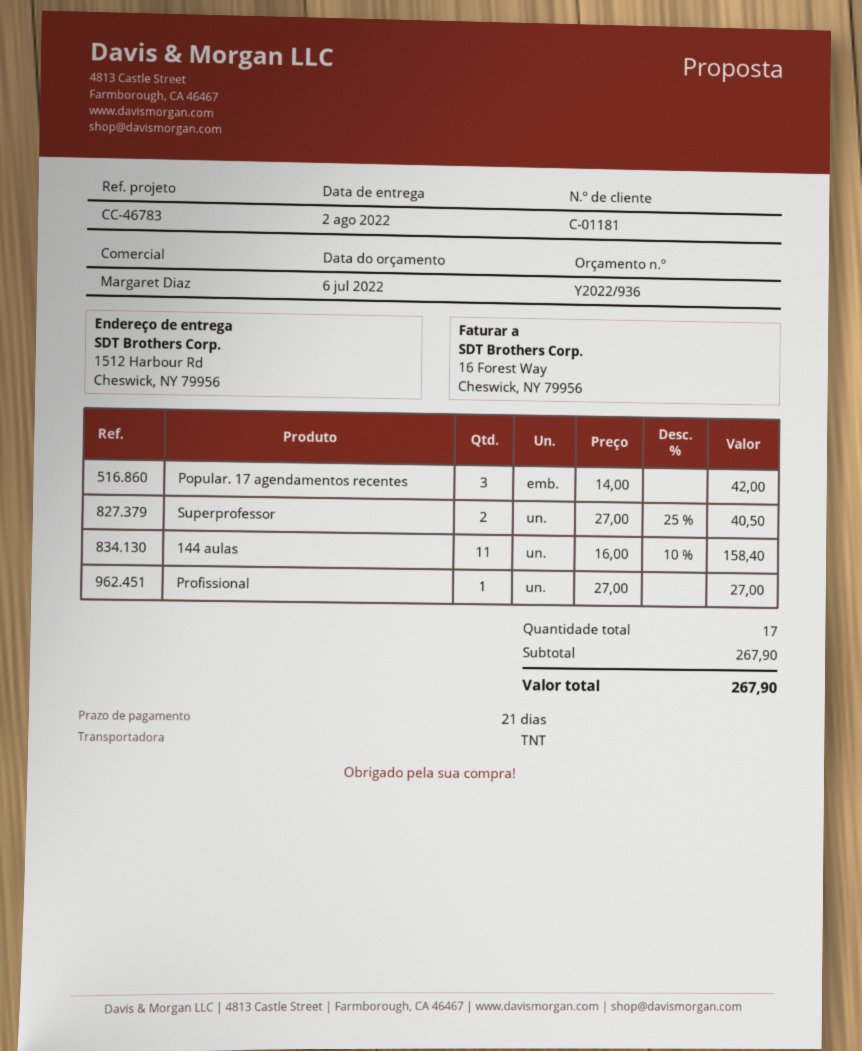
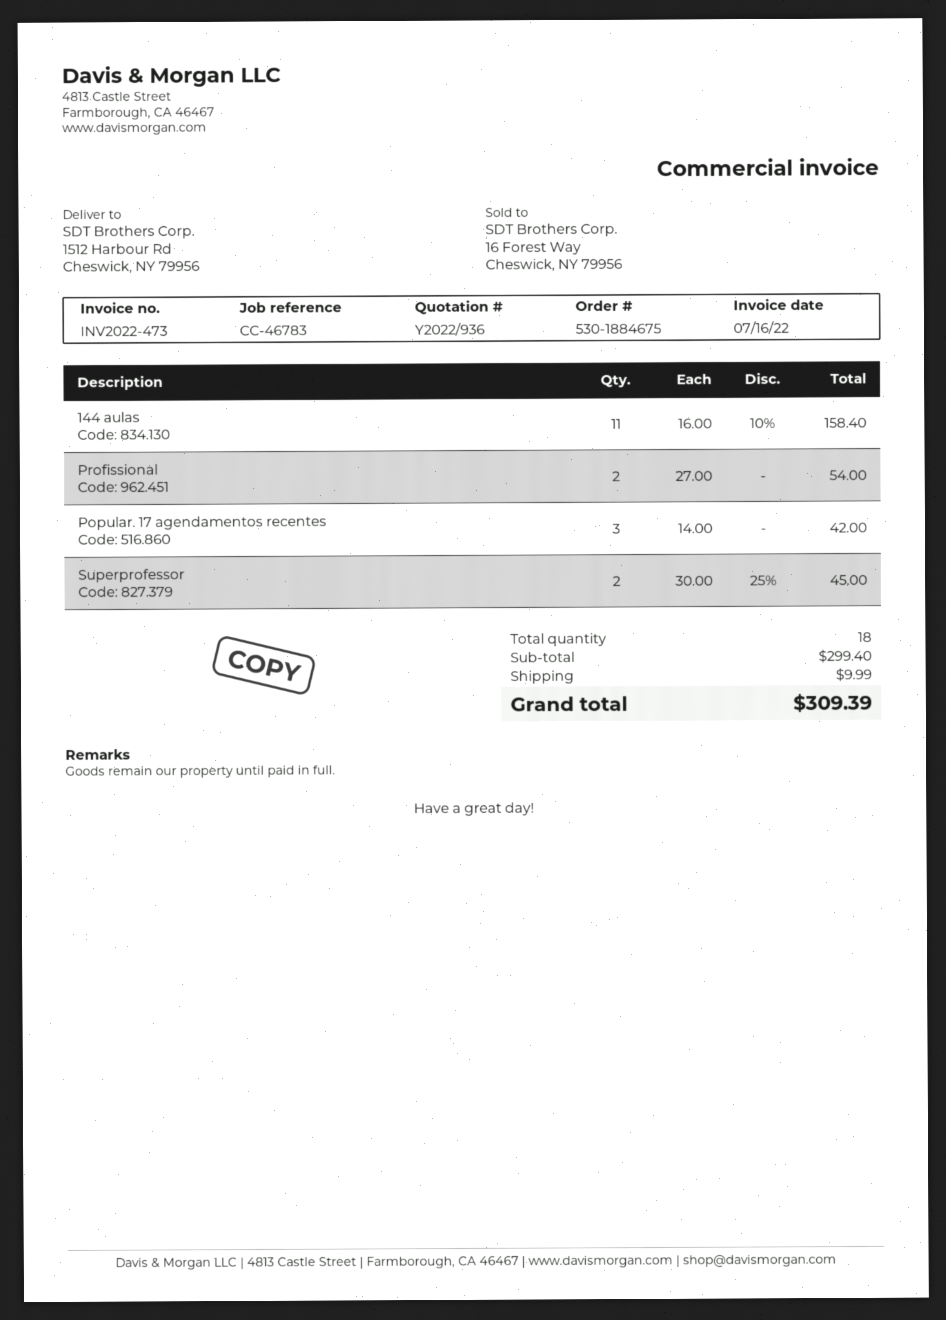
Superprofessor: 2 x 27.00 - 25% = 40.50 -> 2 x 30.00 - 25% = 45.00
Profissional: 1 x 27.00 = 27.00 -> 2 x 27.00 = 54.00
total quantity: 17 -> 18
subtotal: 267.90 -> 299.40
shipping: none -> 9.99
total: 267.90 -> 309.39

